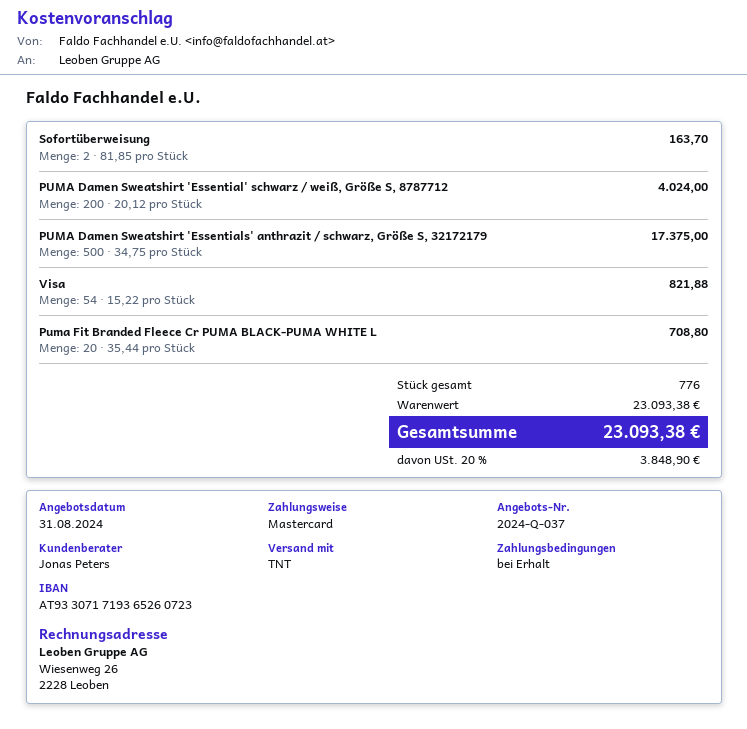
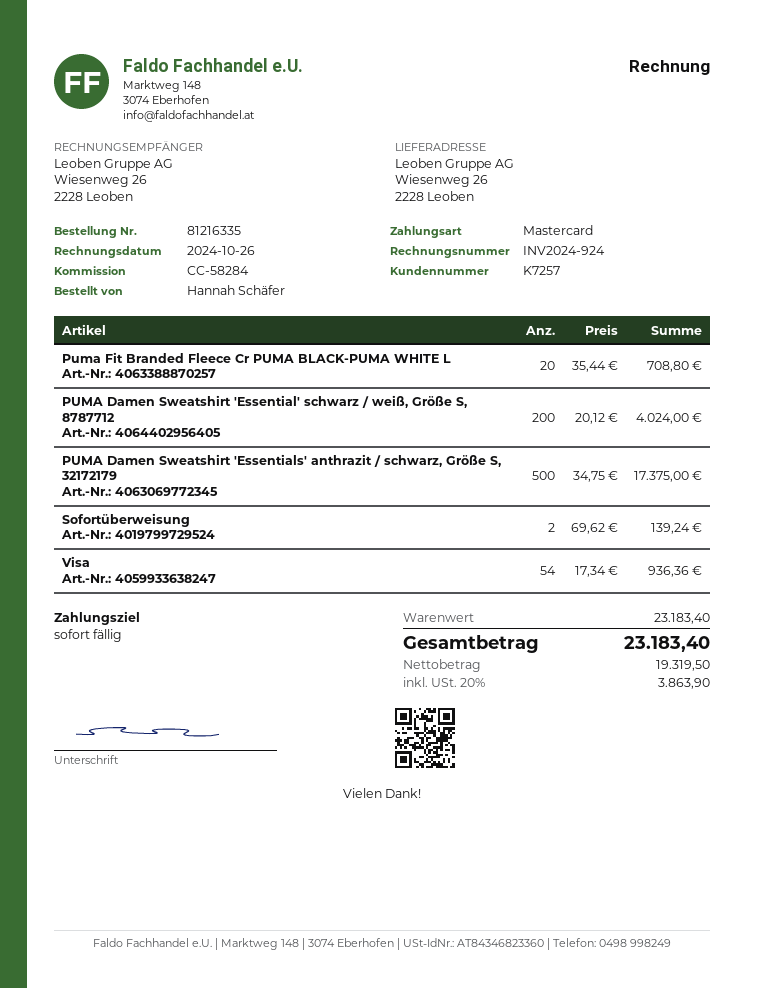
Sofortüberweisung: 2 x 81.85 = 163.70 -> 2 x 69.62 = 139.24
Visa: 54 x 15.22 = 821.88 -> 54 x 17.34 = 936.36
subtotal: 23093.38 -> 23183.40
tax: 20% = 3848.90 -> 20% = 3863.90
total: 23093.38 -> 23183.40

